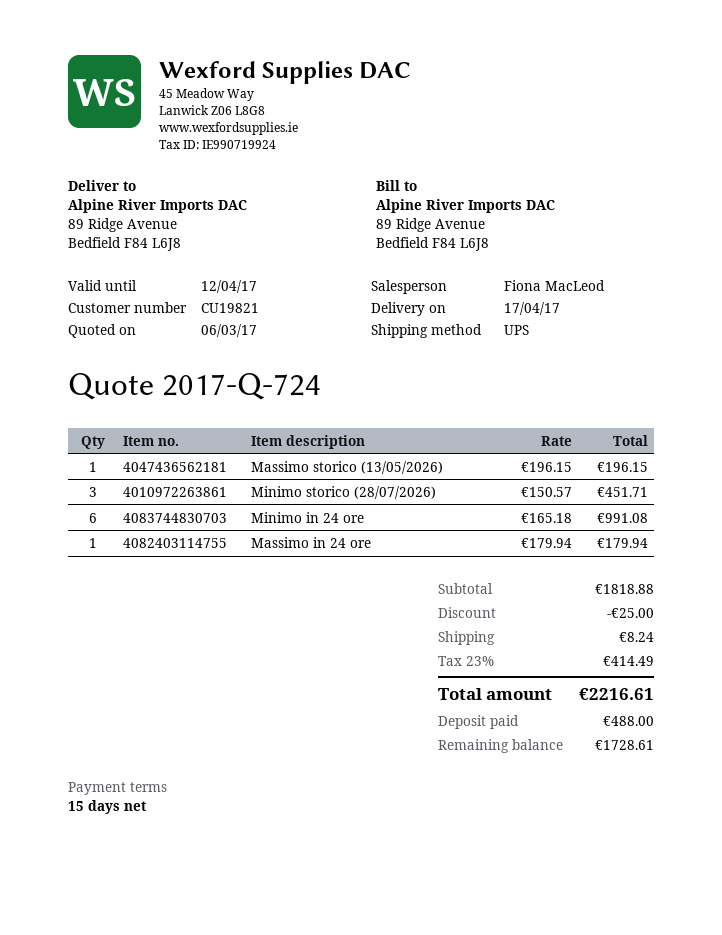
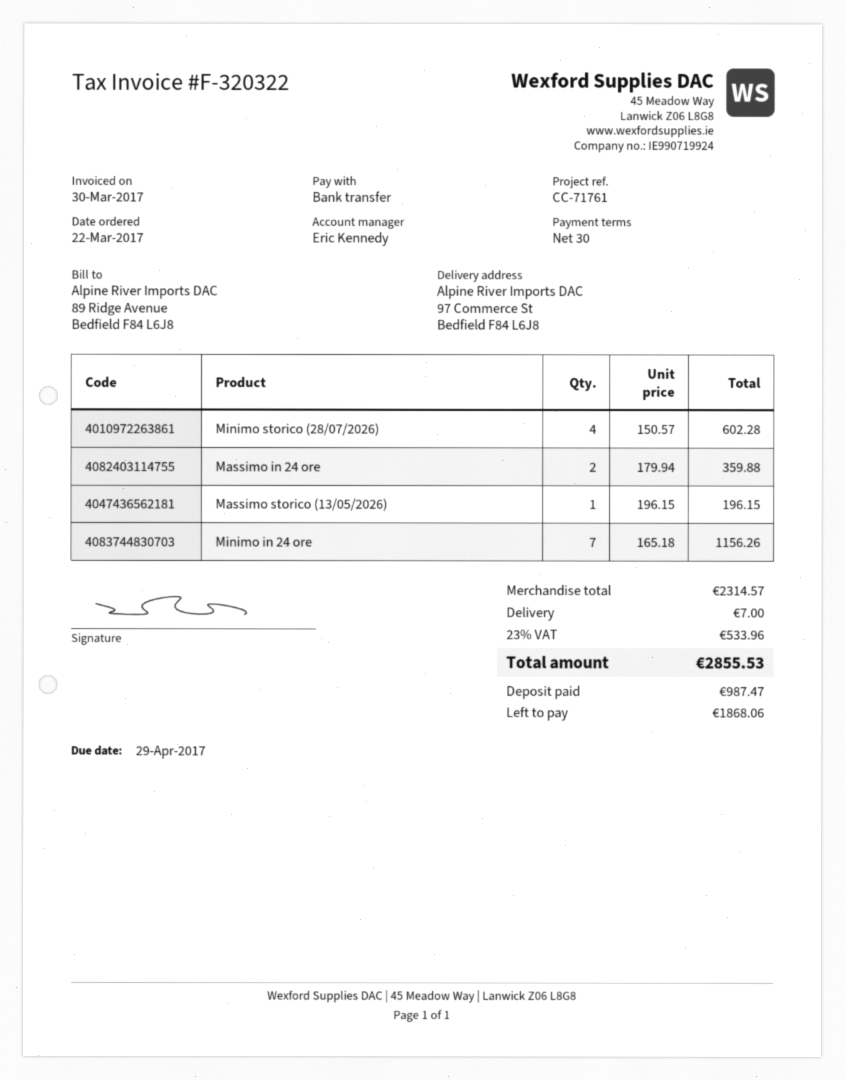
payment terms: 15 days -> 30 days
sales rep: Fiona MacLeod -> Eric Kennedy
ship to: 89 Ridge Avenue, Bedfield F84 L6J8 -> 97 Commerce St, Bedfield F84 L6J8
Minimo storico (28/07/2026): 3 x 150.57 = 451.71 -> 4 x 150.57 = 602.28
Minimo in 24 ore: 6 x 165.18 = 991.08 -> 7 x 165.18 = 1156.26
Massimo in 24 ore: 1 x 179.94 = 179.94 -> 2 x 179.94 = 359.88
subtotal: 1818.88 -> 2314.57
discount: 25.00 -> none
shipping: 8.24 -> 7.00
tax: 23% = 414.49 -> 23% = 533.96
total: 2216.61 -> 2855.53
deposit: 488.00 -> 987.47
balance: 1728.61 -> 1868.06

